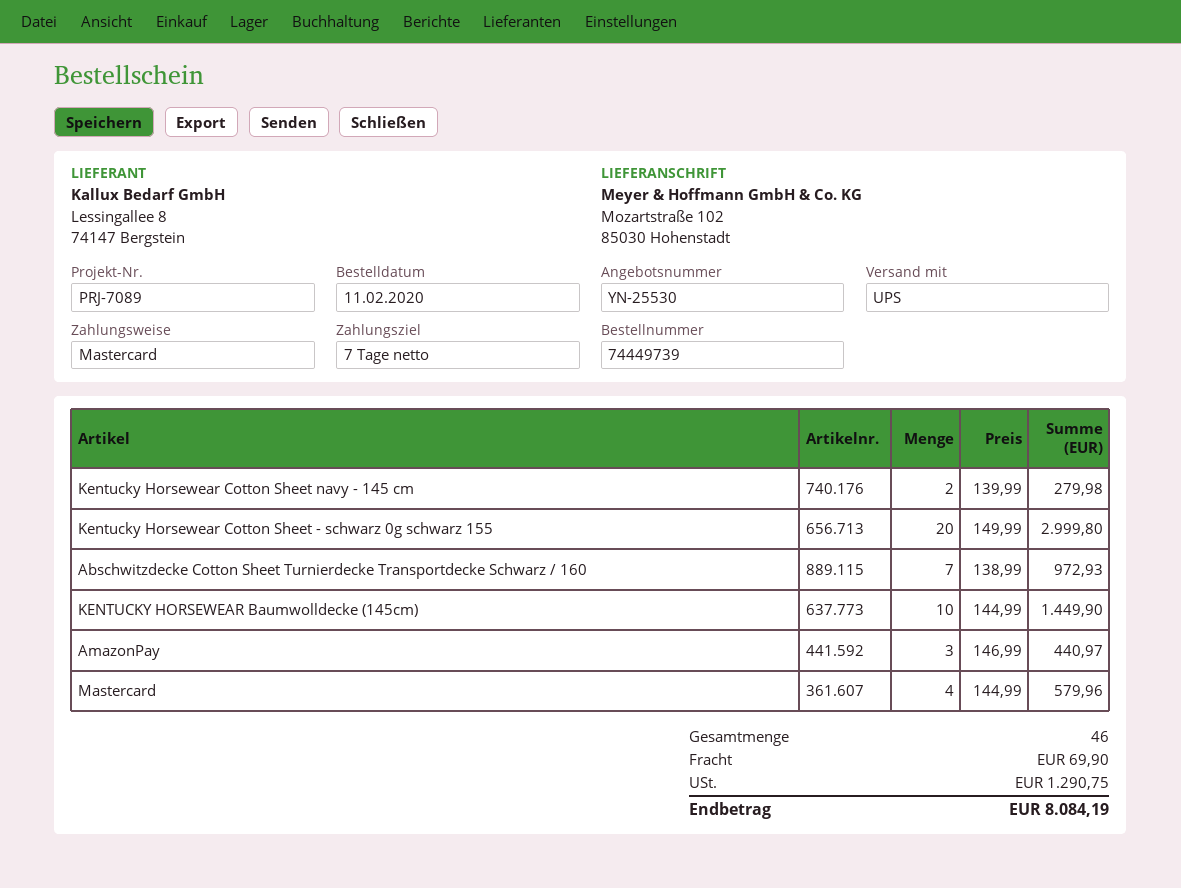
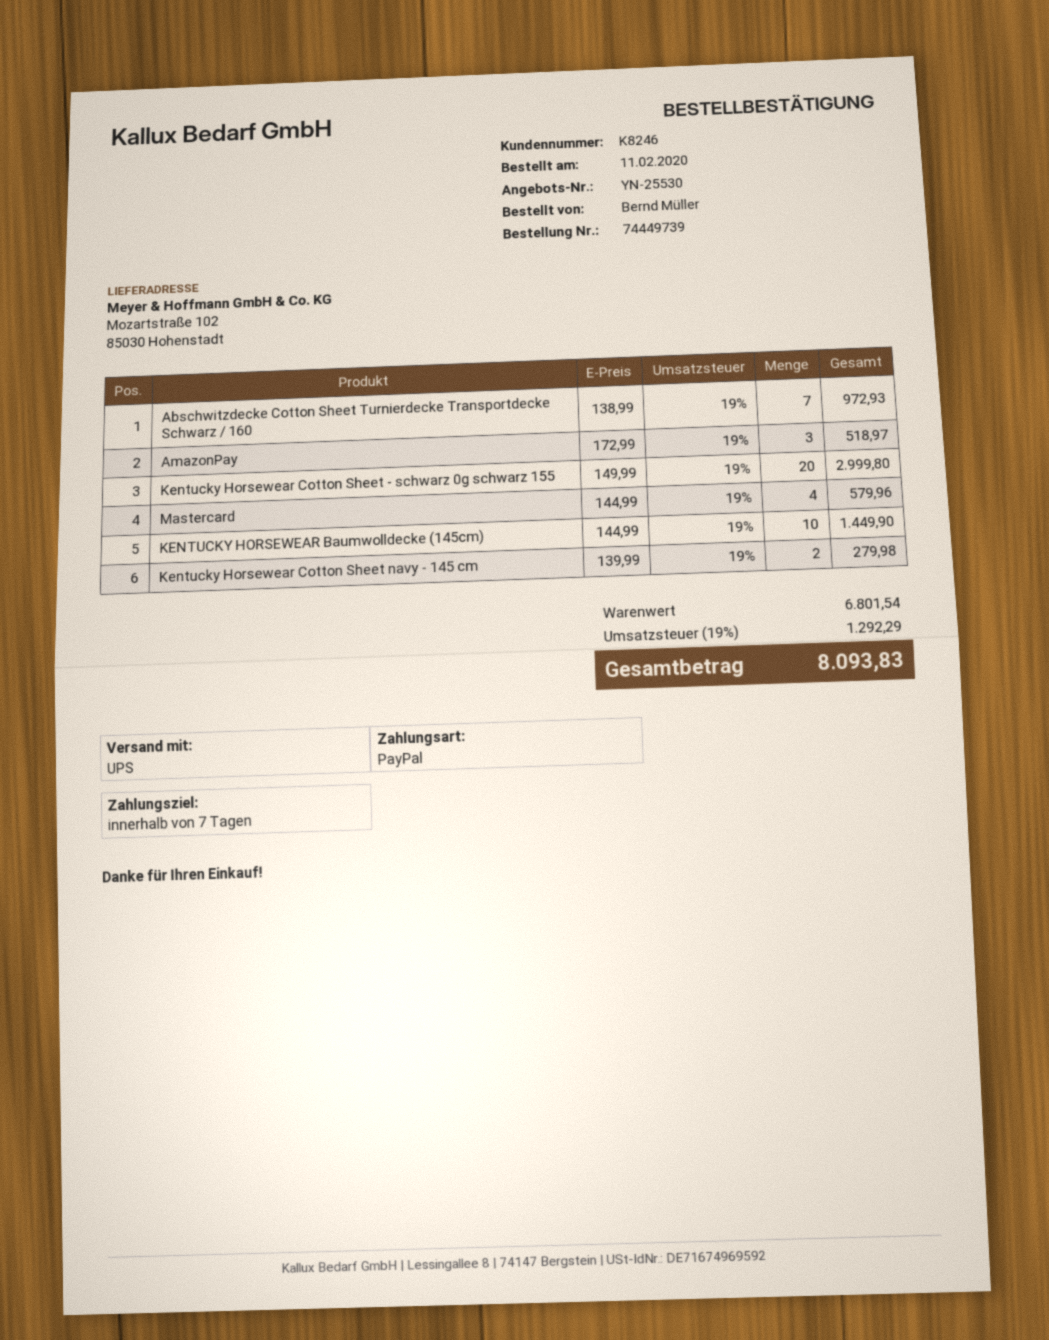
payment method: Mastercard -> PayPal
AmazonPay: 3 x 146.99 = 440.97 -> 3 x 172.99 = 518.97
shipping: 69.90 -> none
tax: 1290.75 -> 1292.29
total: 8084.19 -> 8093.83

